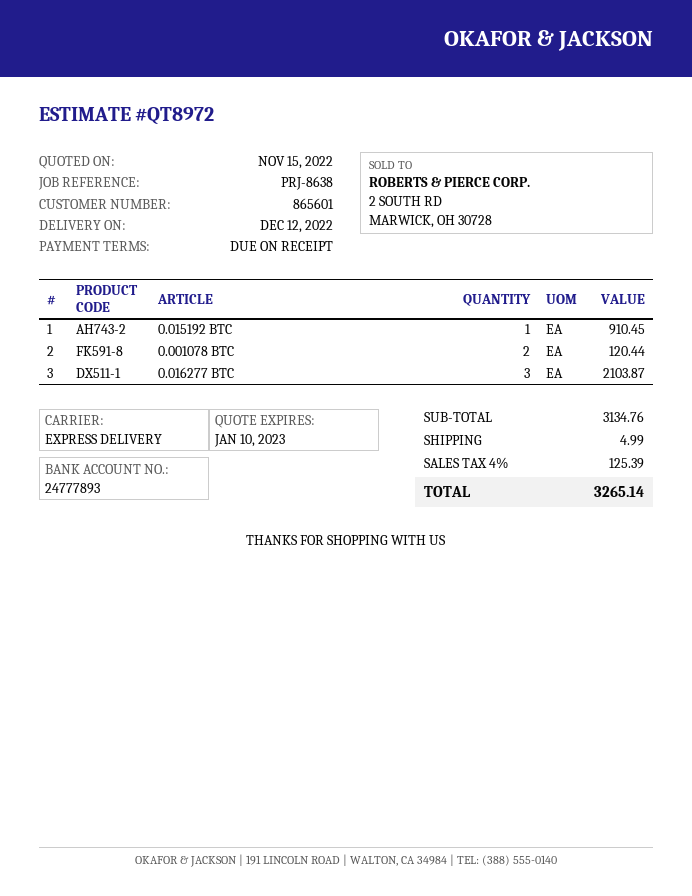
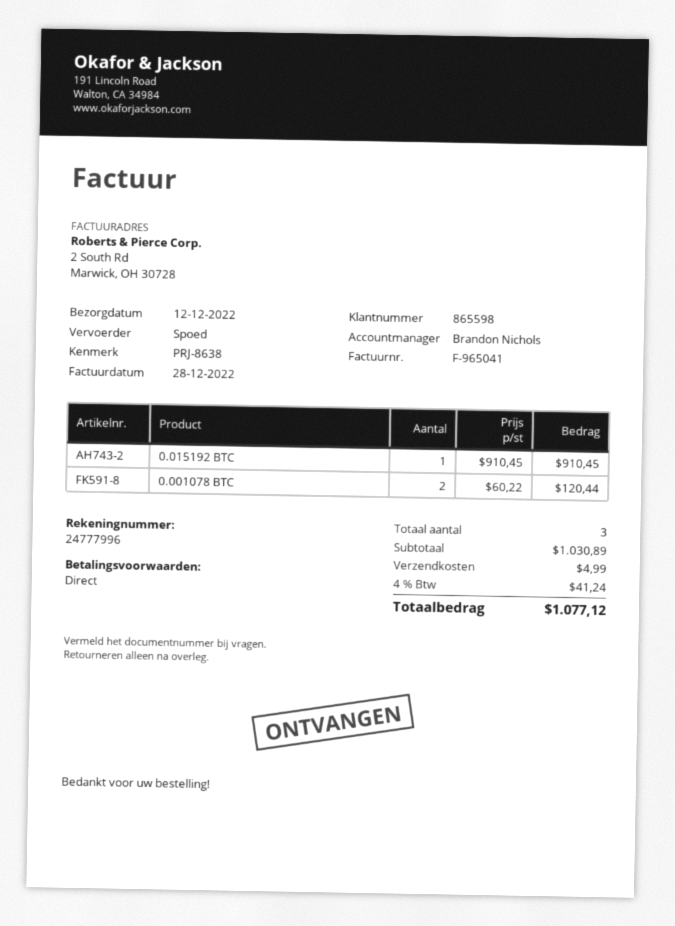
customer number: 865601 -> 865598
bank account: 24777893 -> 24777996
0.016277 BTC: 3 for 2103.87 -> none
subtotal: 3134.76 -> 1030.89
tax: 4% = 125.39 -> 4% = 41.24
total: 3265.14 -> 1077.12

